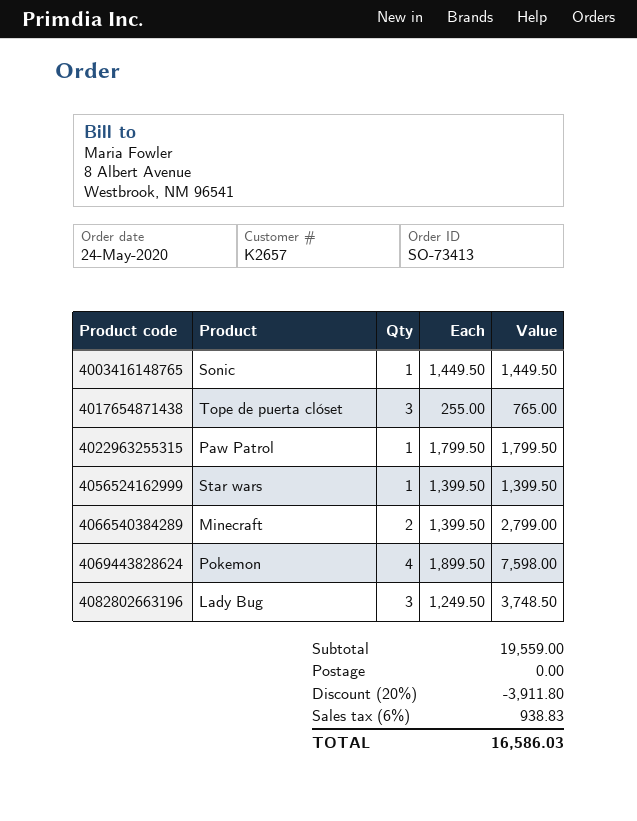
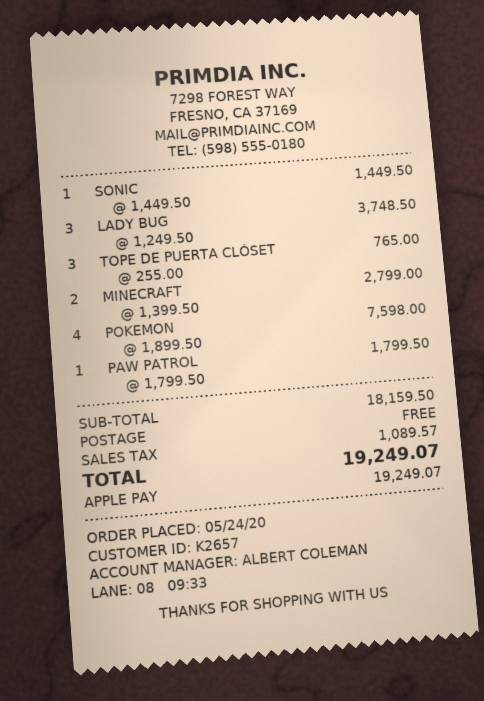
Star wars: 1 x 1399.50 = 1399.50 -> none
subtotal: 19559.00 -> 18159.50
discount: 20% = 3911.80 -> none
tax: 938.83 -> 1089.57
total: 16586.03 -> 19249.07

